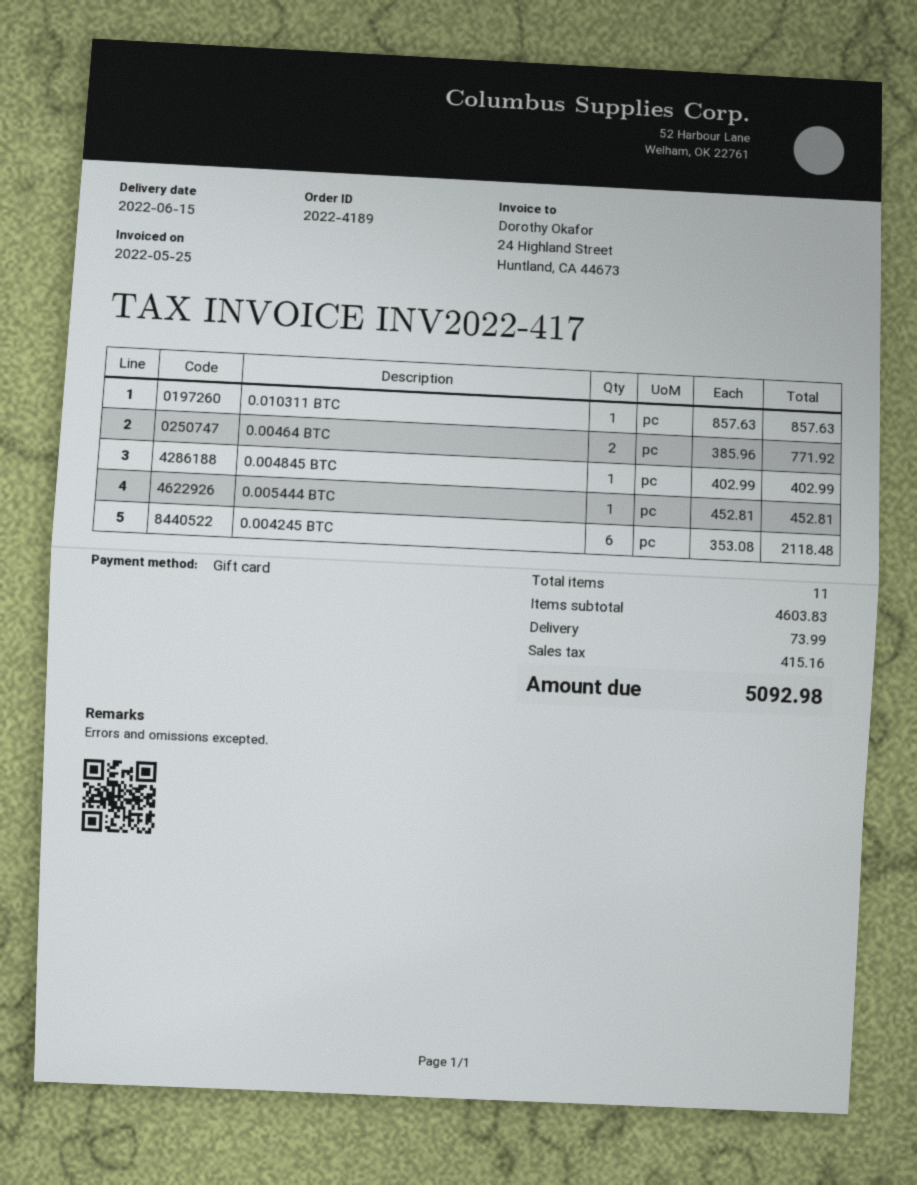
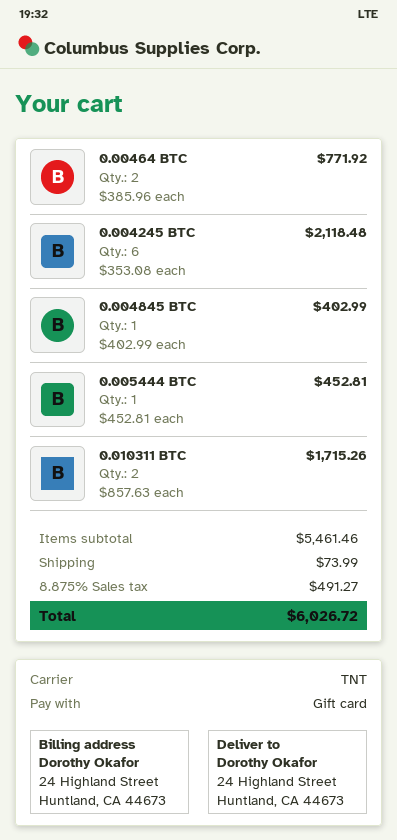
0.010311 BTC: 1 x 857.63 = 857.63 -> 2 x 857.63 = 1715.26
subtotal: 4603.83 -> 5461.46
tax: 415.16 -> 491.27
total: 5092.98 -> 6026.72

